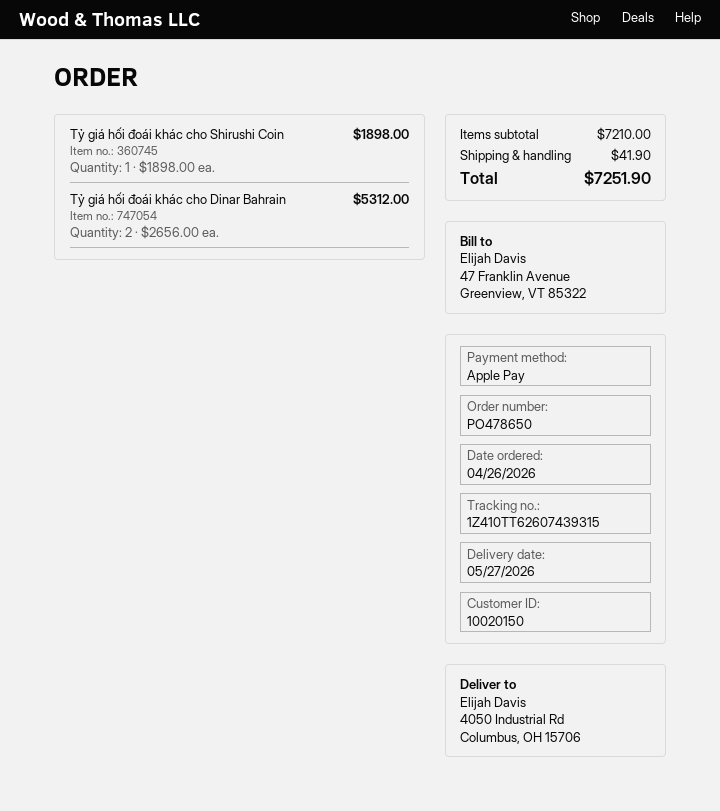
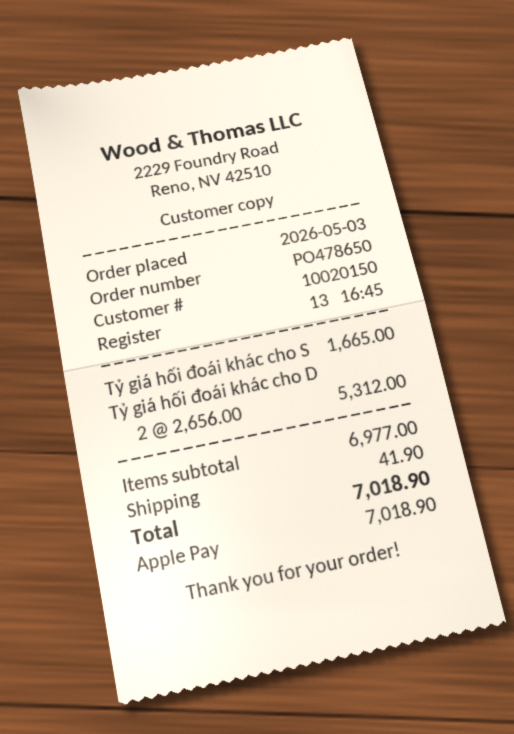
order date: 2026-04-26 -> 2026-05-03
Tỷ giá hối đoái khác cho Shirushi Coin: 1 x 1898.00 = 1898.00 -> 1 x 1665.00 = 1665.00
subtotal: 7210.00 -> 6977.00
total: 7251.90 -> 7018.90

